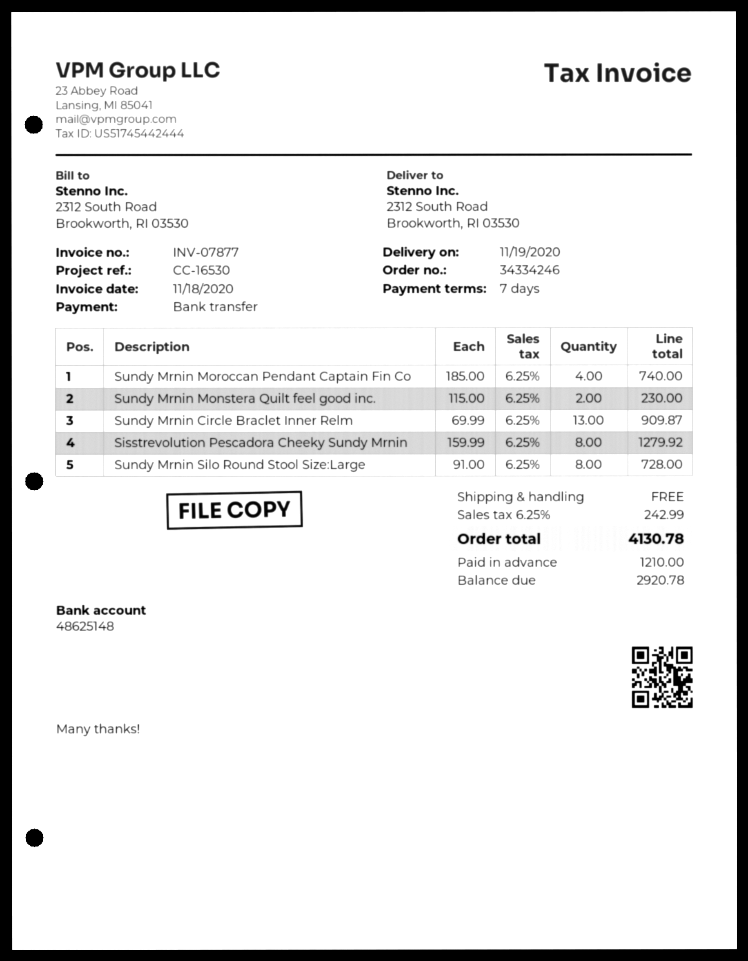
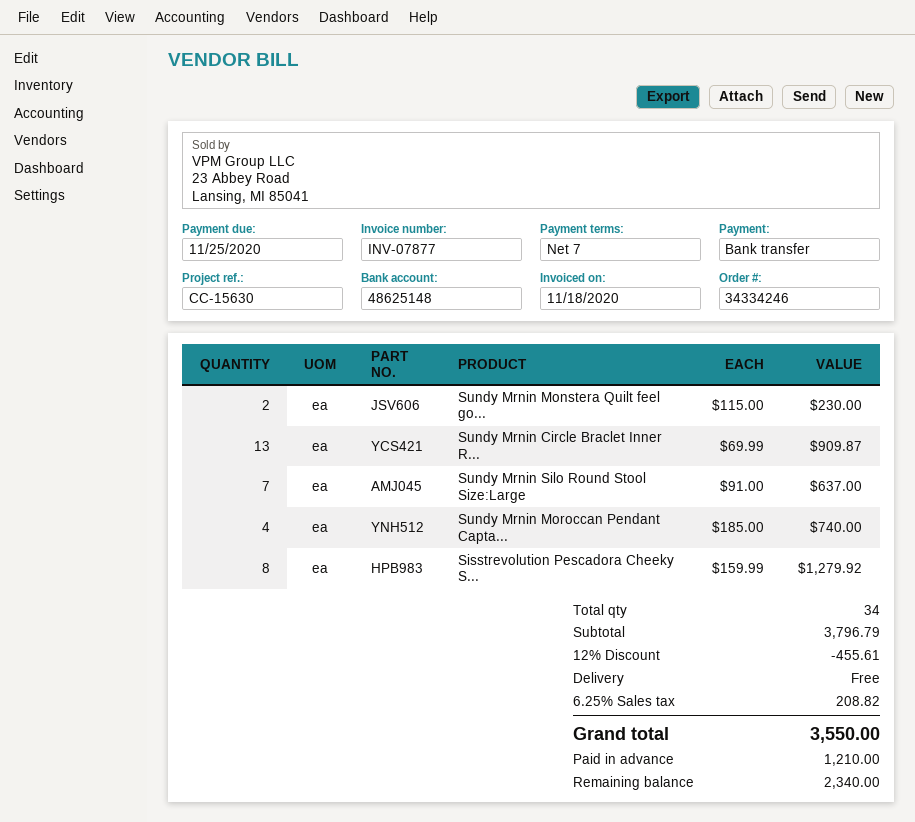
reference: CC-16530 -> CC-15630
Sundy Mrnin Silo Round Stool Size:Large: 8 x 91.00 = 728.00 -> 7 x 91.00 = 637.00
discount: none -> 12% = 455.61
tax: 6.25% = 242.99 -> 6.25% = 208.82
total: 4130.78 -> 3550.00
balance: 2920.78 -> 2340.00

